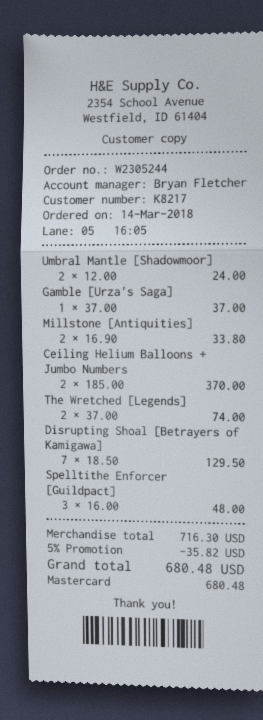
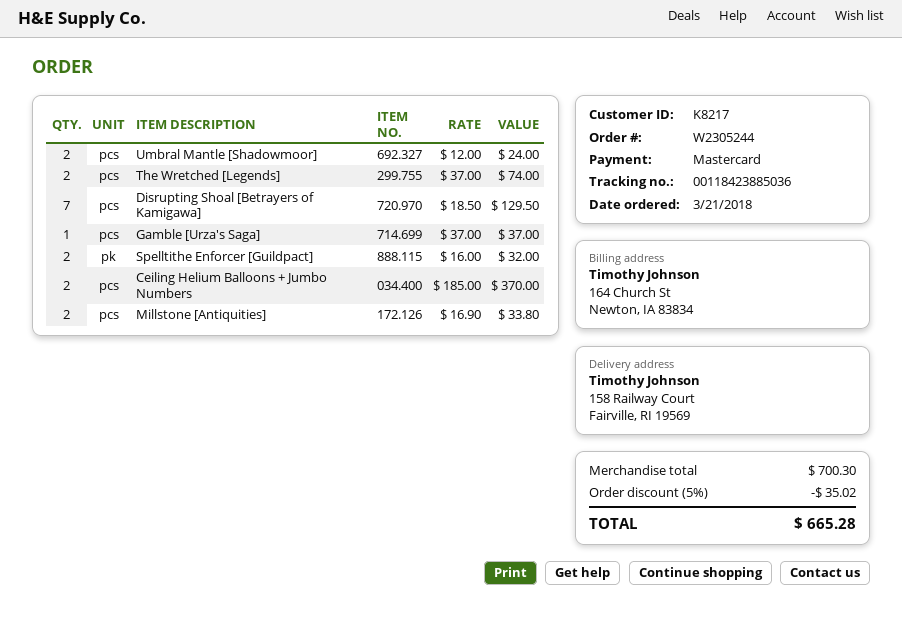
order date: 2018-03-14 -> 2018-03-21
Spelltithe Enforcer [Guildpact]: 3 x 16.00 = 48.00 -> 2 x 16.00 = 32.00
subtotal: 716.30 -> 700.30
discount: 5% = 35.82 -> 5% = 35.02
total: 680.48 -> 665.28

